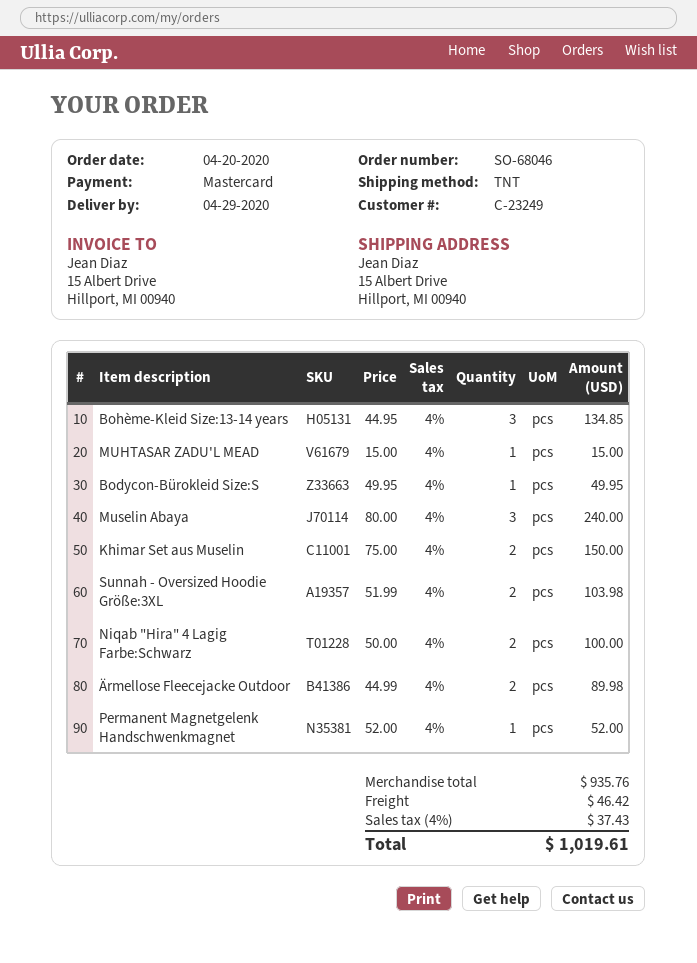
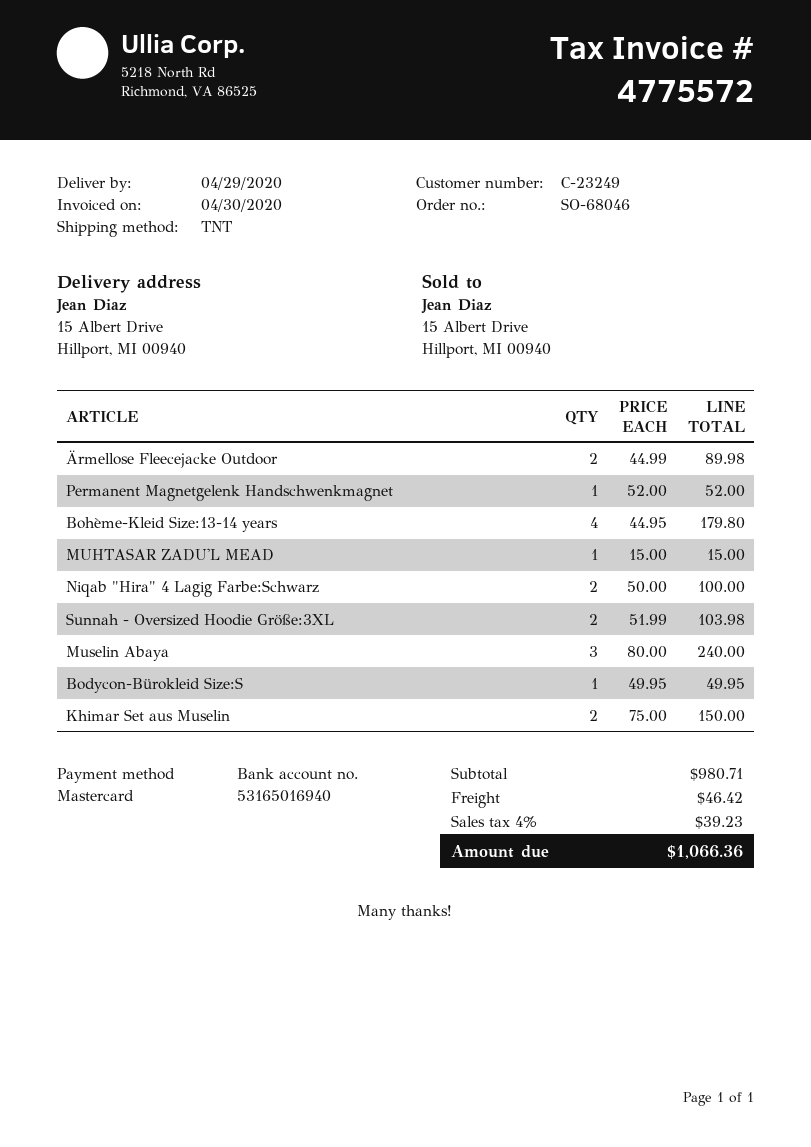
Bohème-Kleid Size:13-14 years: 3 x 44.95 = 134.85 -> 4 x 44.95 = 179.80
subtotal: 935.76 -> 980.71
tax: 4% = 37.43 -> 4% = 39.23
total: 1019.61 -> 1066.36

